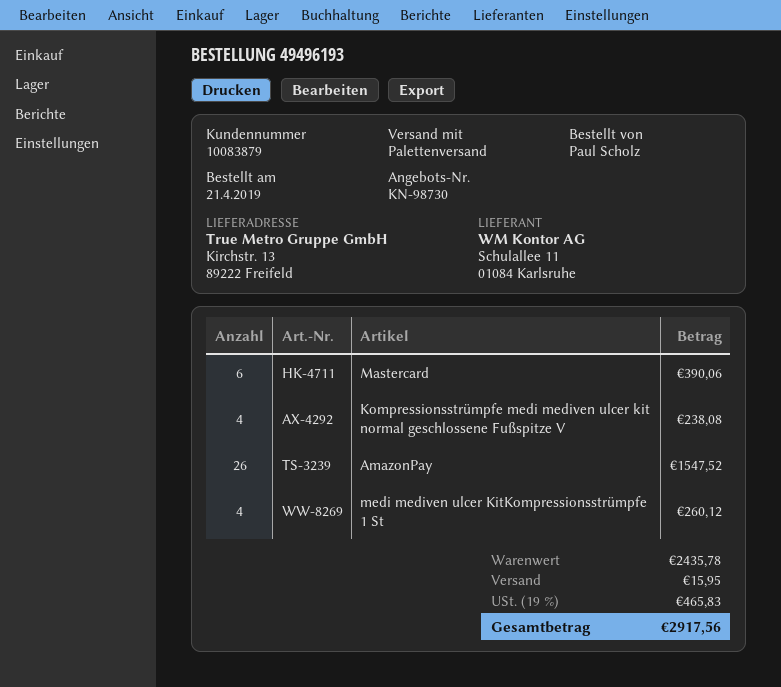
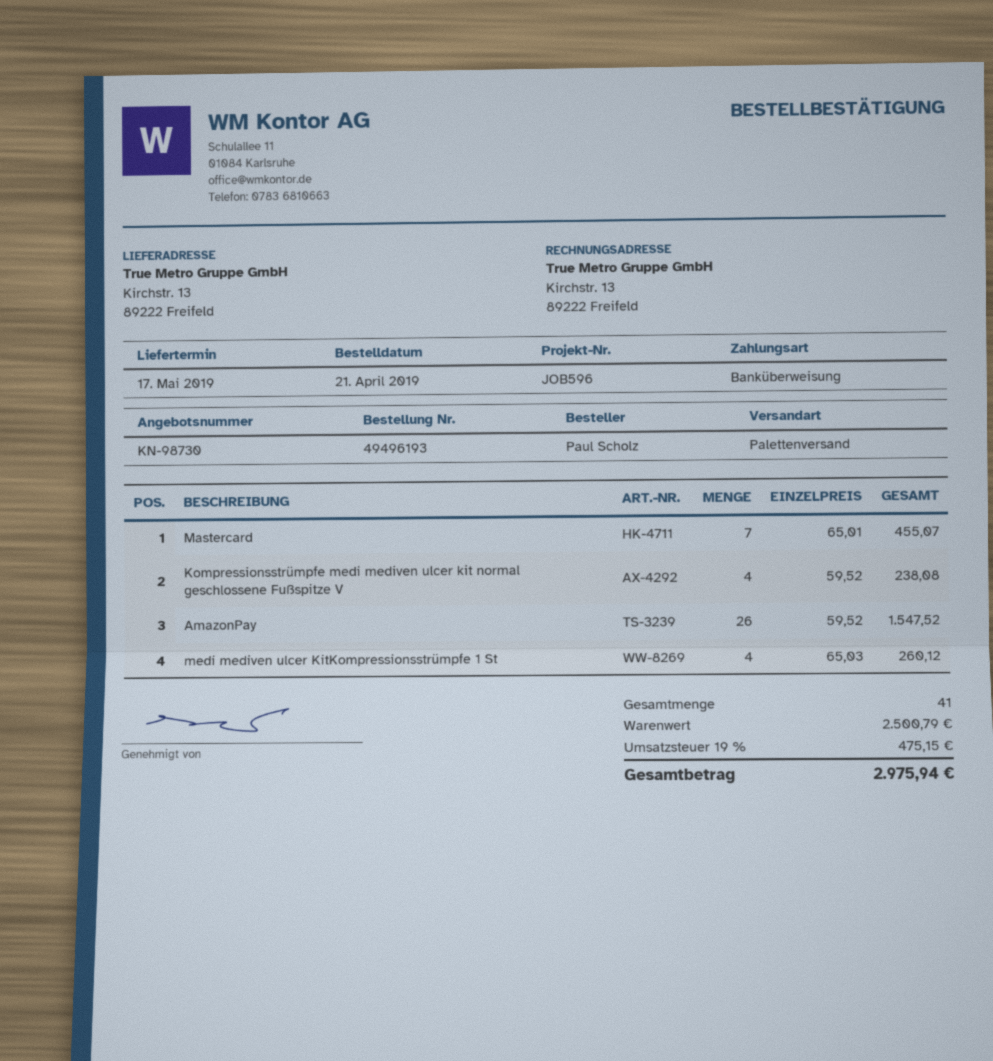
Mastercard: 6 for 390.06 -> 7 for 455.07
subtotal: 2435.78 -> 2500.79
shipping: 15.95 -> none
tax: 19% = 465.83 -> 19% = 475.15
total: 2917.56 -> 2975.94

